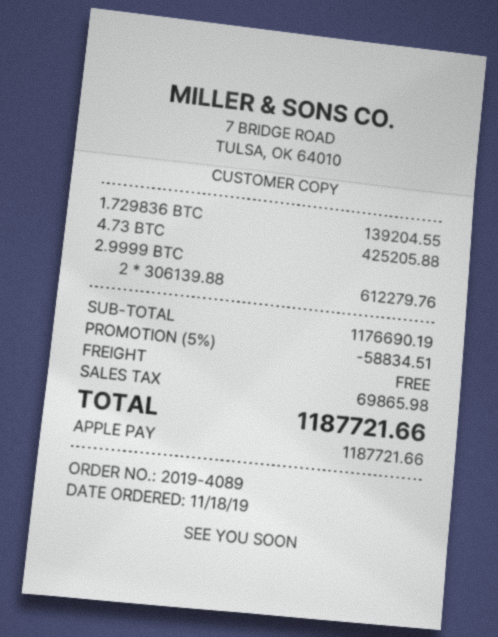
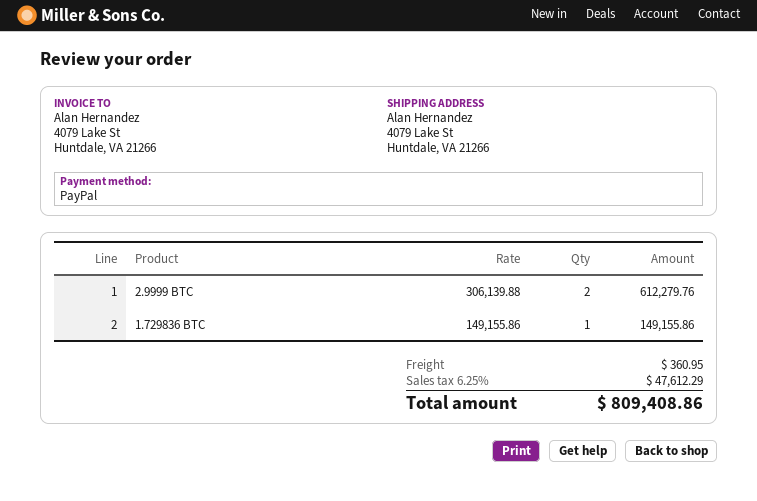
payment method: Apple Pay -> PayPal
1.729836 BTC: 1 x 139204.55 = 139204.55 -> 1 x 149155.86 = 149155.86
4.73 BTC: 1 x 425205.88 = 425205.88 -> none
discount: 5% = 58834.51 -> none
shipping: 0.00 -> 360.95
tax: 69865.98 -> 47612.29
total: 1187721.66 -> 809408.86

